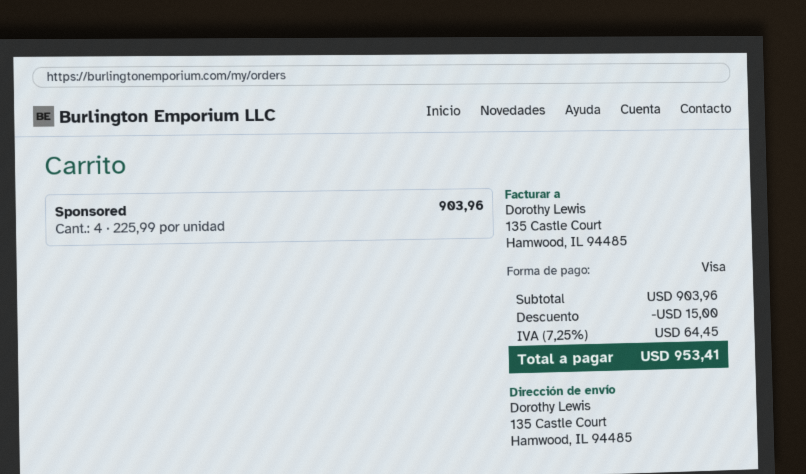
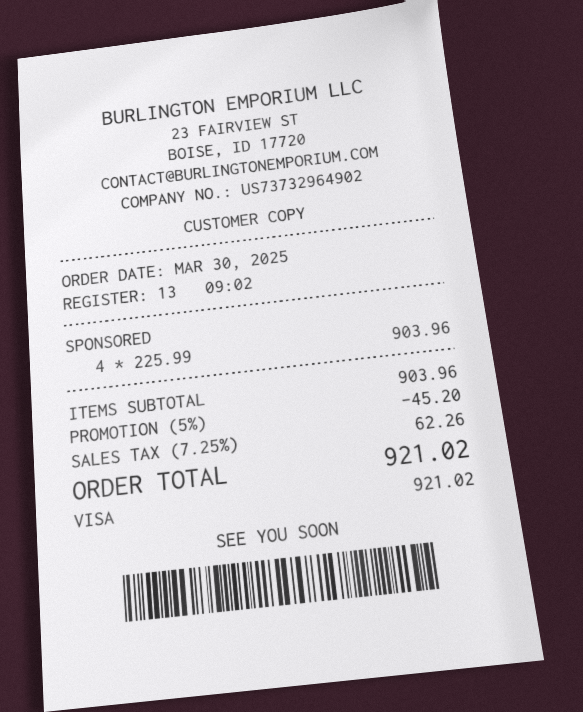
discount: 15.00 -> 45.20
tax: 7.25% = 64.45 -> 7.25% = 62.26
total: 953.41 -> 921.02

